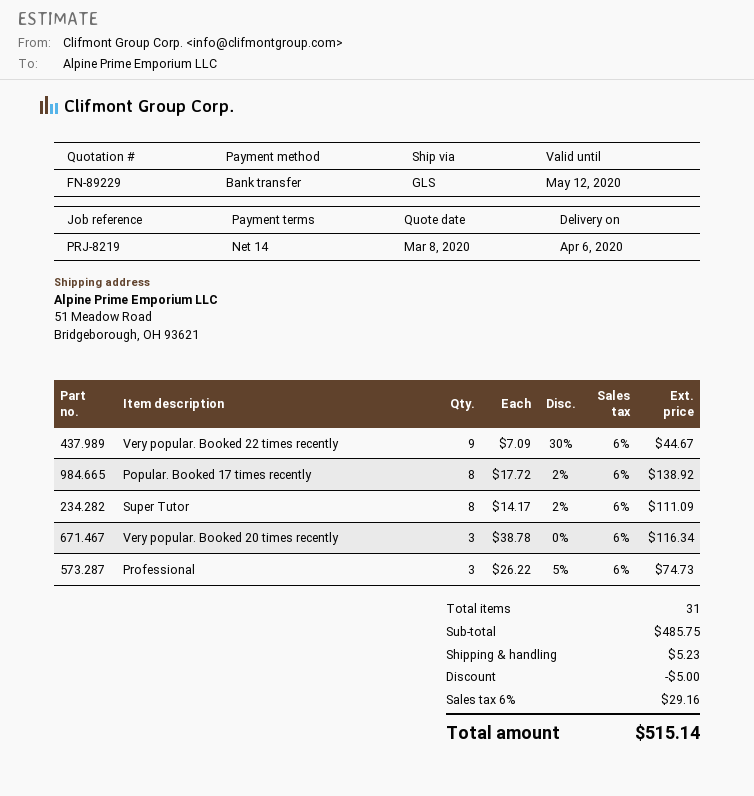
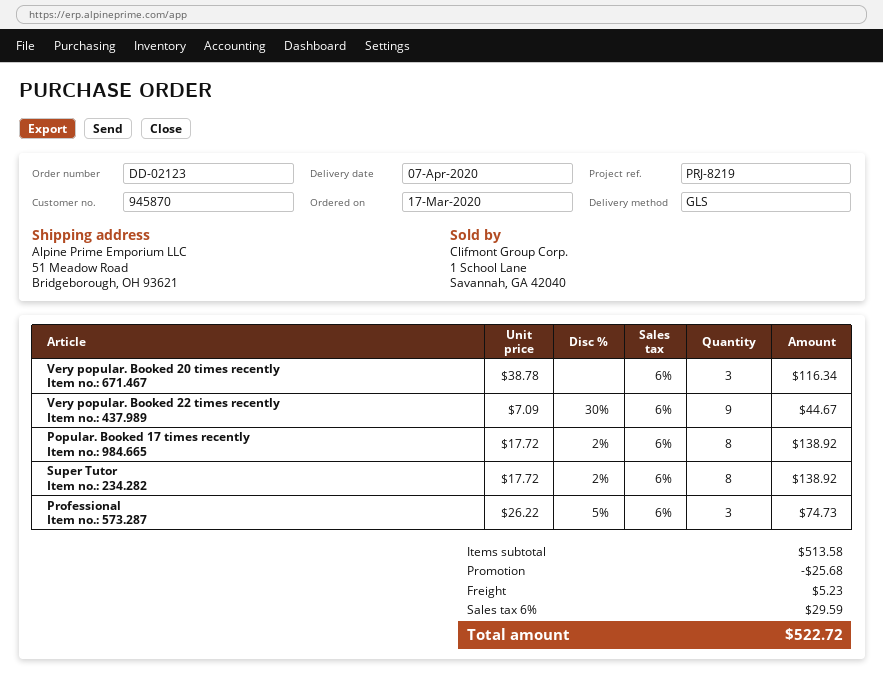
delivery date: 2020-04-06 -> 2020-04-07
Super Tutor: 8 x 14.17 - 2% = 111.09 -> 8 x 17.72 - 2% = 138.92
subtotal: 485.75 -> 513.58
discount: 5.00 -> 25.68
tax: 6% = 29.16 -> 6% = 29.59
total: 515.14 -> 522.72

